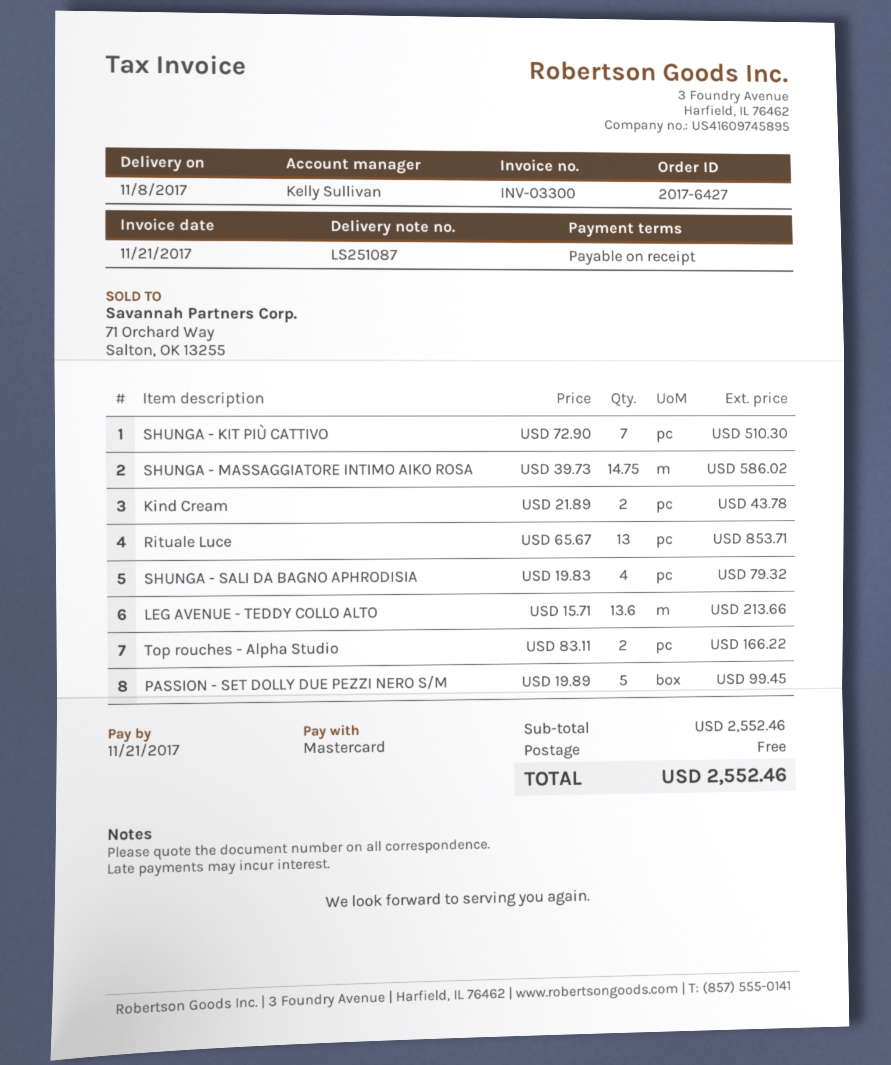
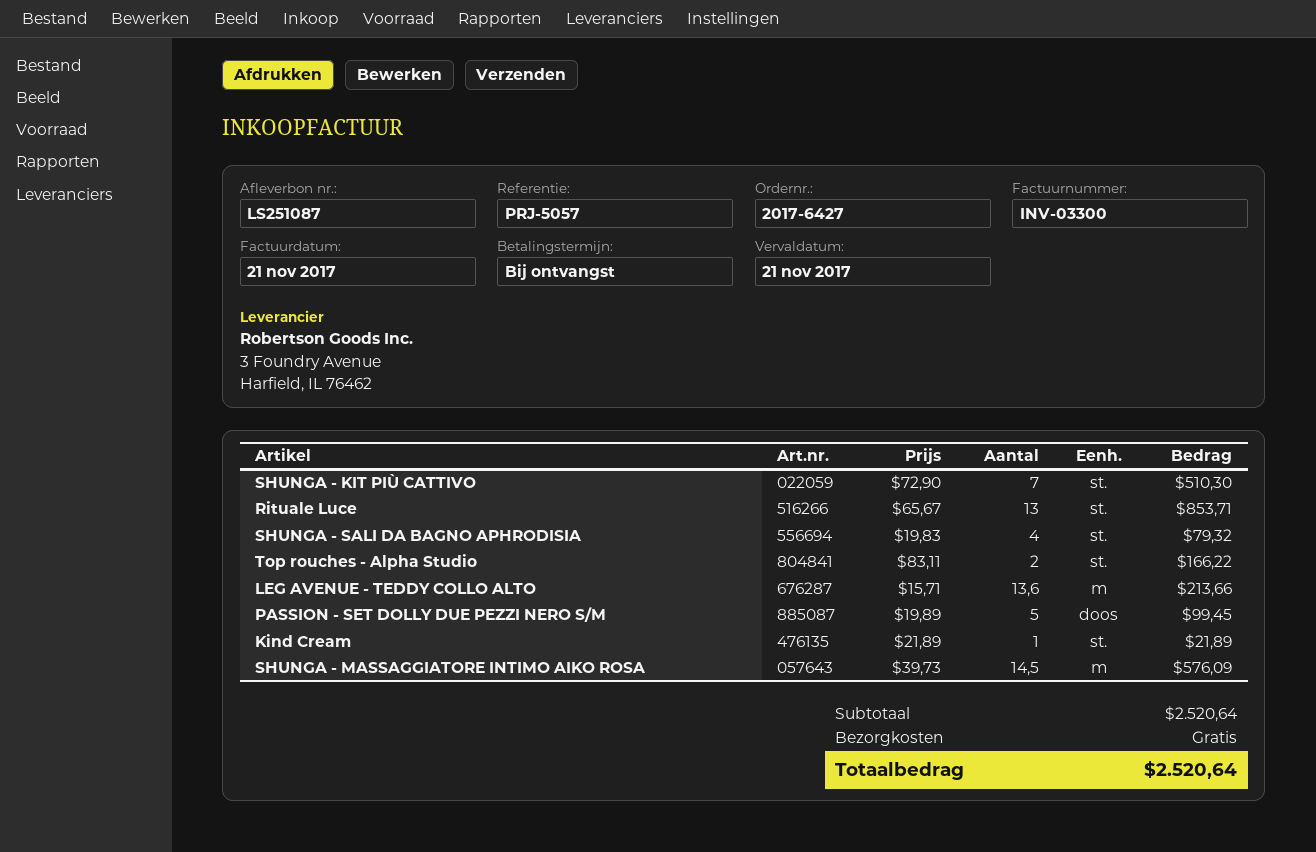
SHUNGA - MASSAGGIATORE INTIMO AIKO ROSA: 14.75 x 39.73 = 586.02 -> 14.5 x 39.73 = 576.09
Kind Cream: 2 x 21.89 = 43.78 -> 1 x 21.89 = 21.89
subtotal: 2552.46 -> 2520.64
total: 2552.46 -> 2520.64

